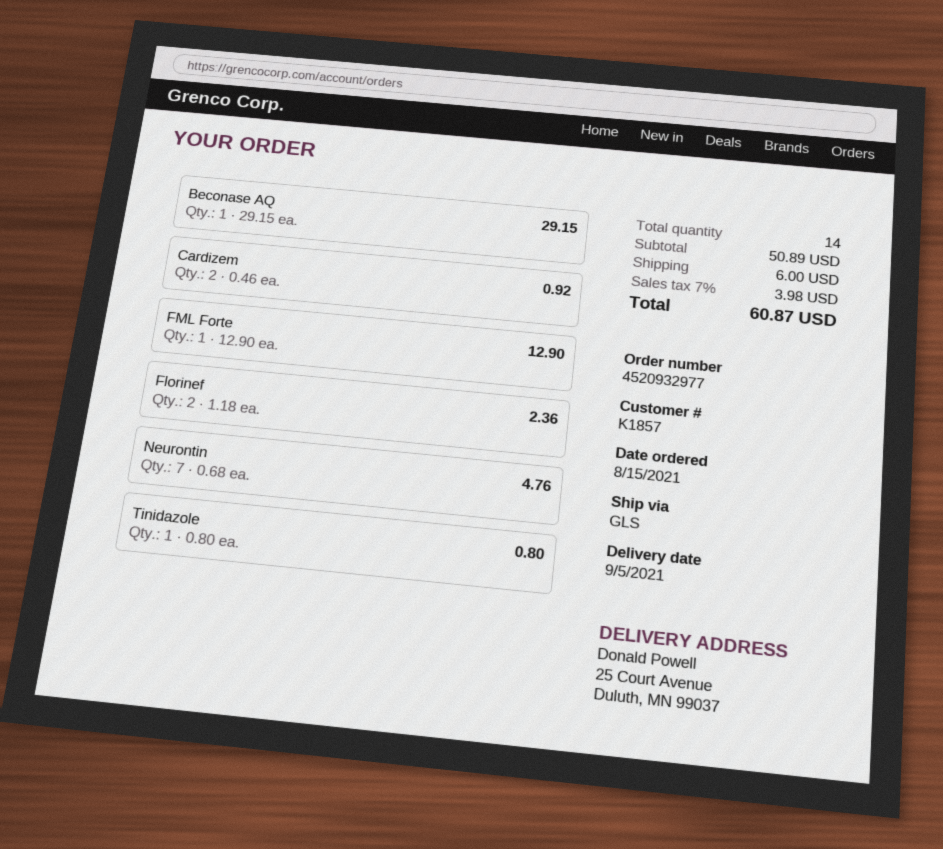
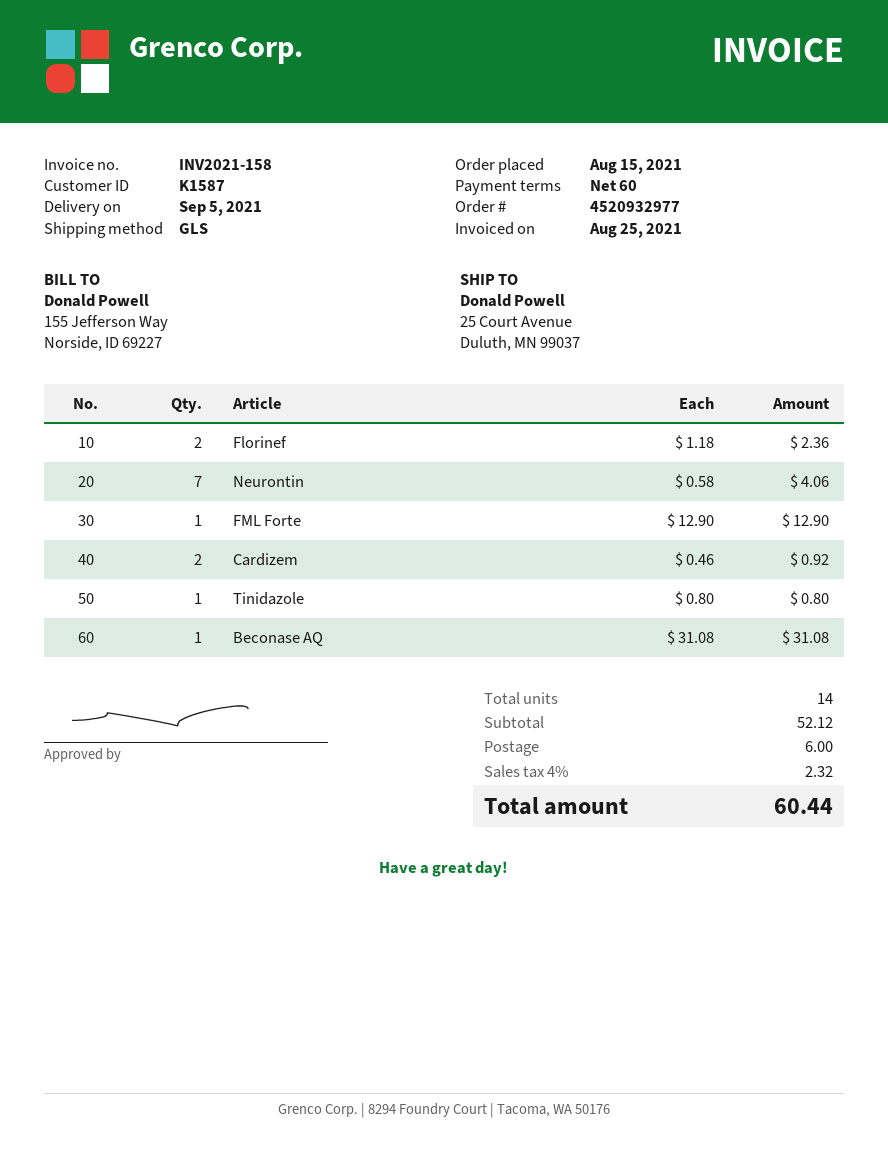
customer number: K1857 -> K1587
Beconase AQ: 1 x 29.15 = 29.15 -> 1 x 31.08 = 31.08
Neurontin: 7 x 0.68 = 4.76 -> 7 x 0.58 = 4.06
subtotal: 50.89 -> 52.12
tax: 7% = 3.98 -> 4% = 2.32
total: 60.87 -> 60.44

